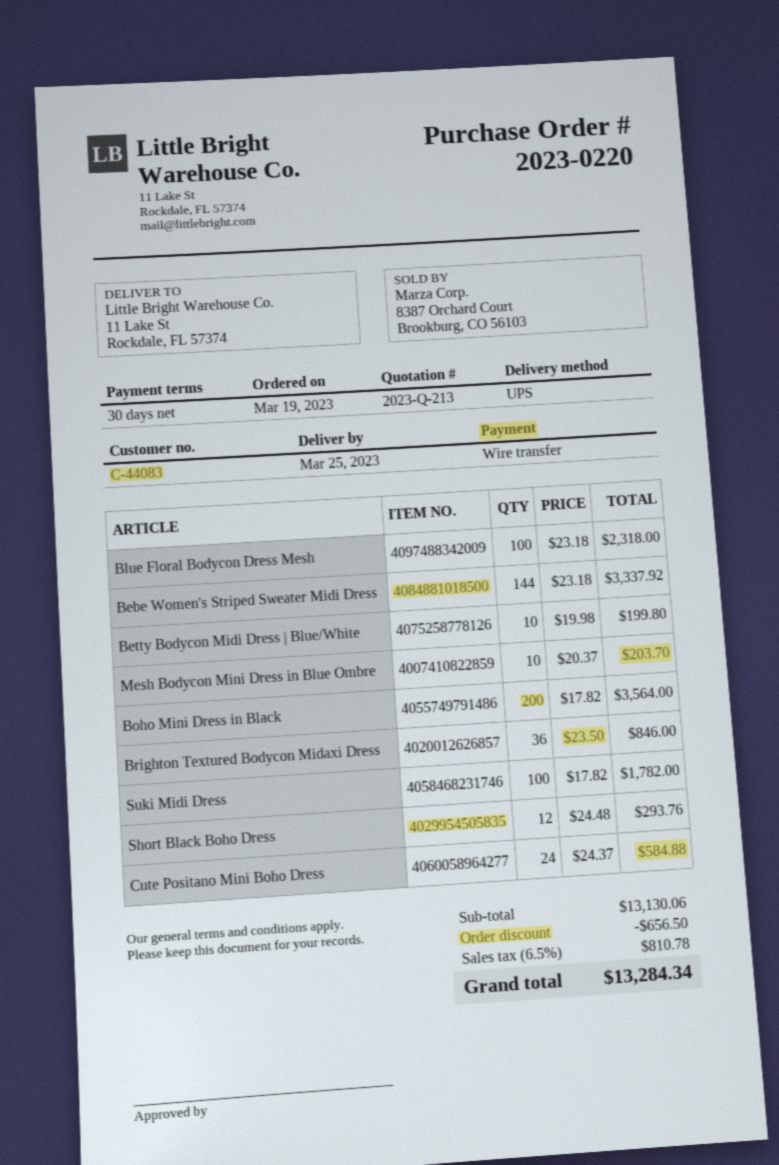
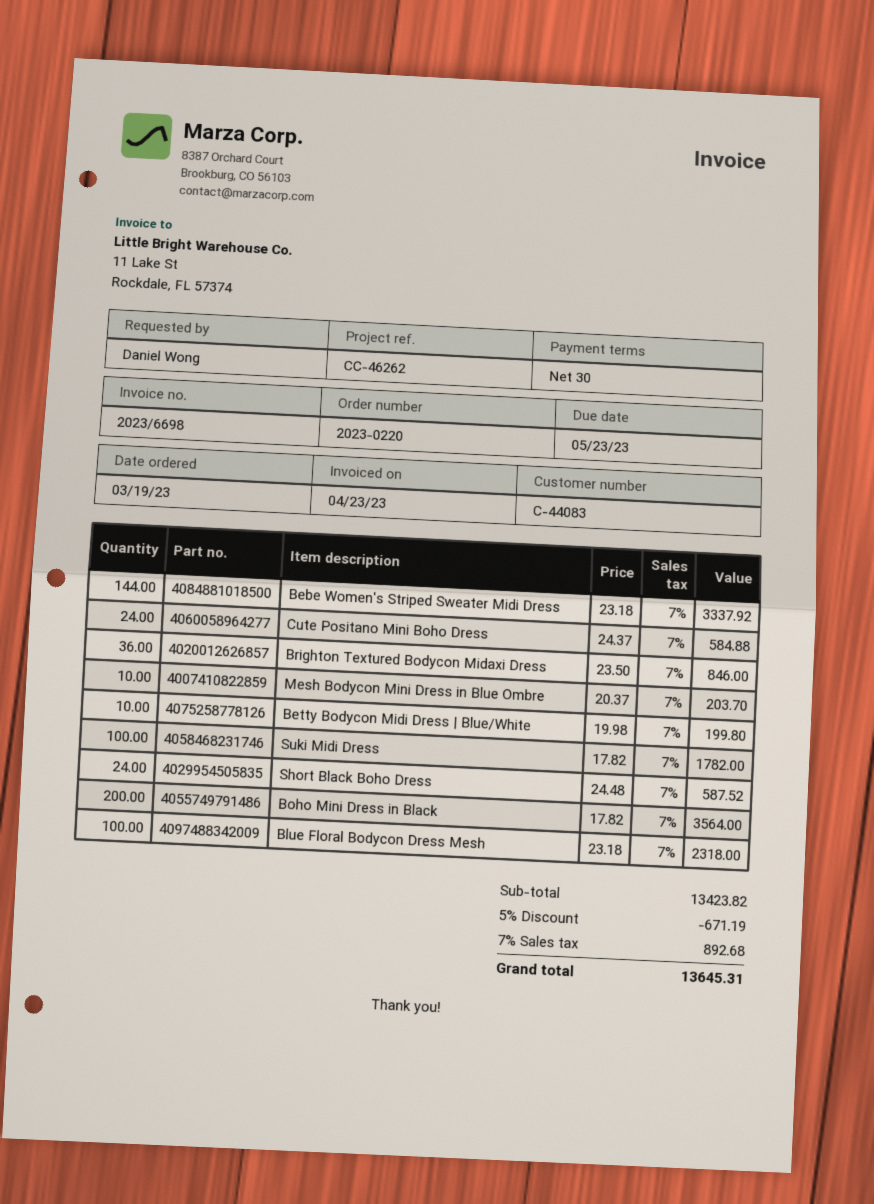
Short Black Boho Dress: 12 x 24.48 = 293.76 -> 24 x 24.48 = 587.52
subtotal: 13130.06 -> 13423.82
discount: 656.50 -> 671.19
tax: 6.5% = 810.78 -> 7% = 892.68
total: 13284.34 -> 13645.31

